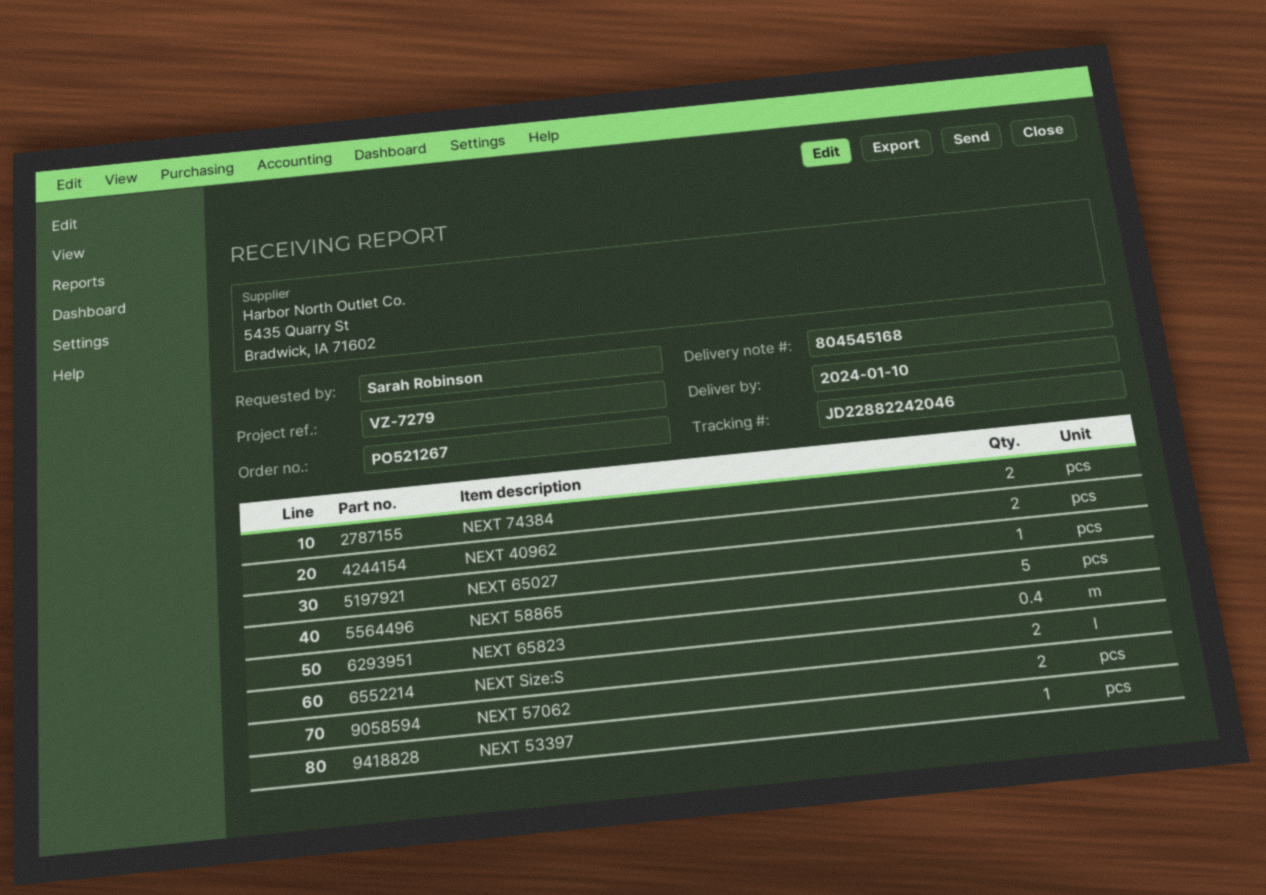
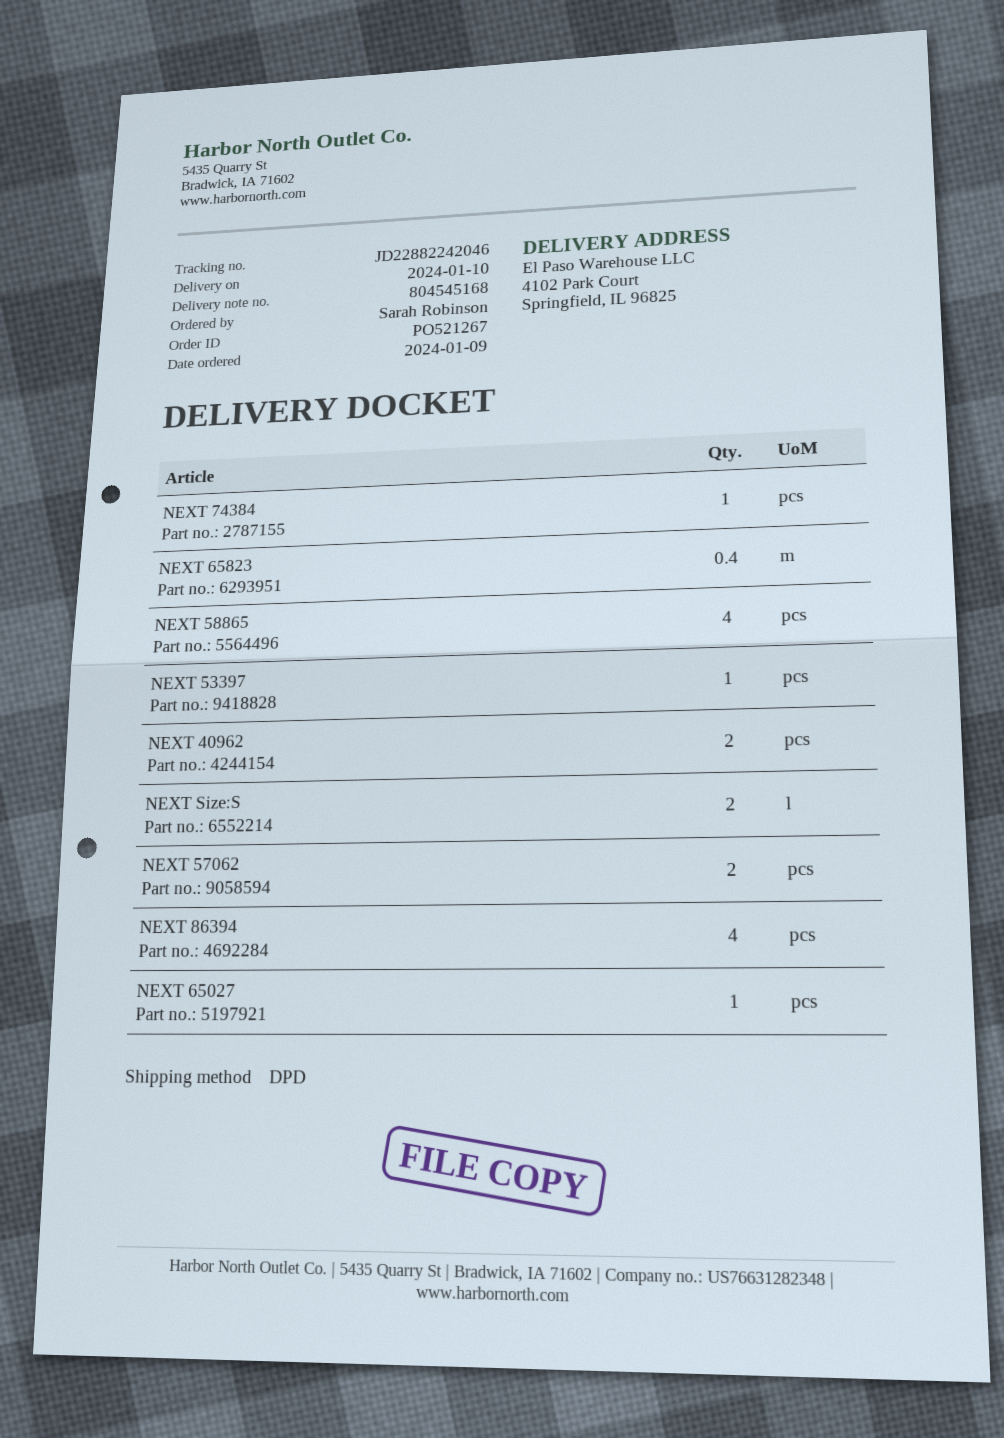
NEXT 74384: 2 -> 1
NEXT 58865: 5 -> 4
NEXT 86394: none -> 4

